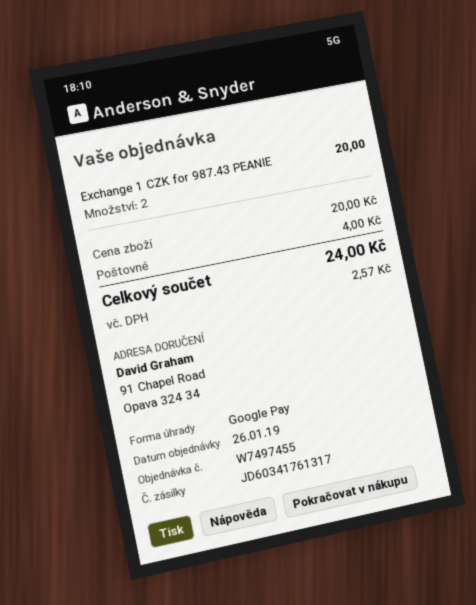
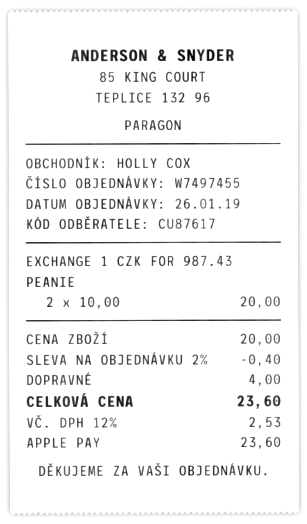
payment method: Google Pay -> Apple Pay
discount: none -> 2% = 0.40
tax: 2.57 -> 2.53
total: 24.00 -> 23.60

